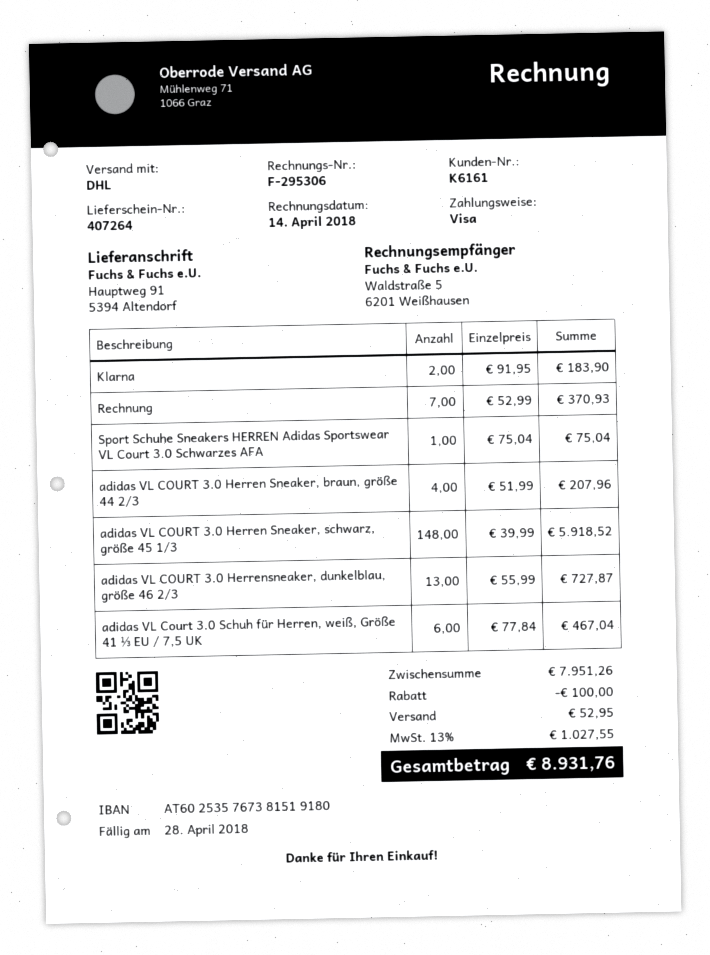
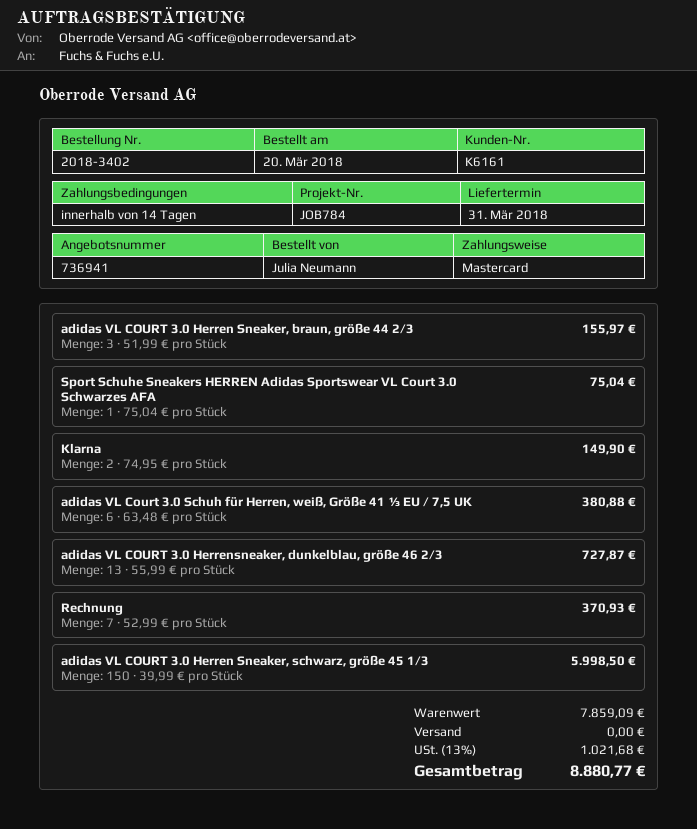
payment method: Visa -> Mastercard
Klarna: 2 x 91.95 = 183.90 -> 2 x 74.95 = 149.90
adidas VL COURT 3.0 Herren Sneaker, braun, größe 44 2/3: 4 x 51.99 = 207.96 -> 3 x 51.99 = 155.97
adidas VL COURT 3.0 Herren Sneaker, schwarz, größe 45 1/3: 148 x 39.99 = 5918.52 -> 150 x 39.99 = 5998.50
adidas VL Court 3.0 Schuh für Herren, weiß, Größe 41 ⅓ EU / 7,5 UK: 6 x 77.84 = 467.04 -> 6 x 63.48 = 380.88
subtotal: 7951.26 -> 7859.09
discount: 100.00 -> none
shipping: 52.95 -> 0.00
tax: 13% = 1027.55 -> 13% = 1021.68
total: 8931.76 -> 8880.77

